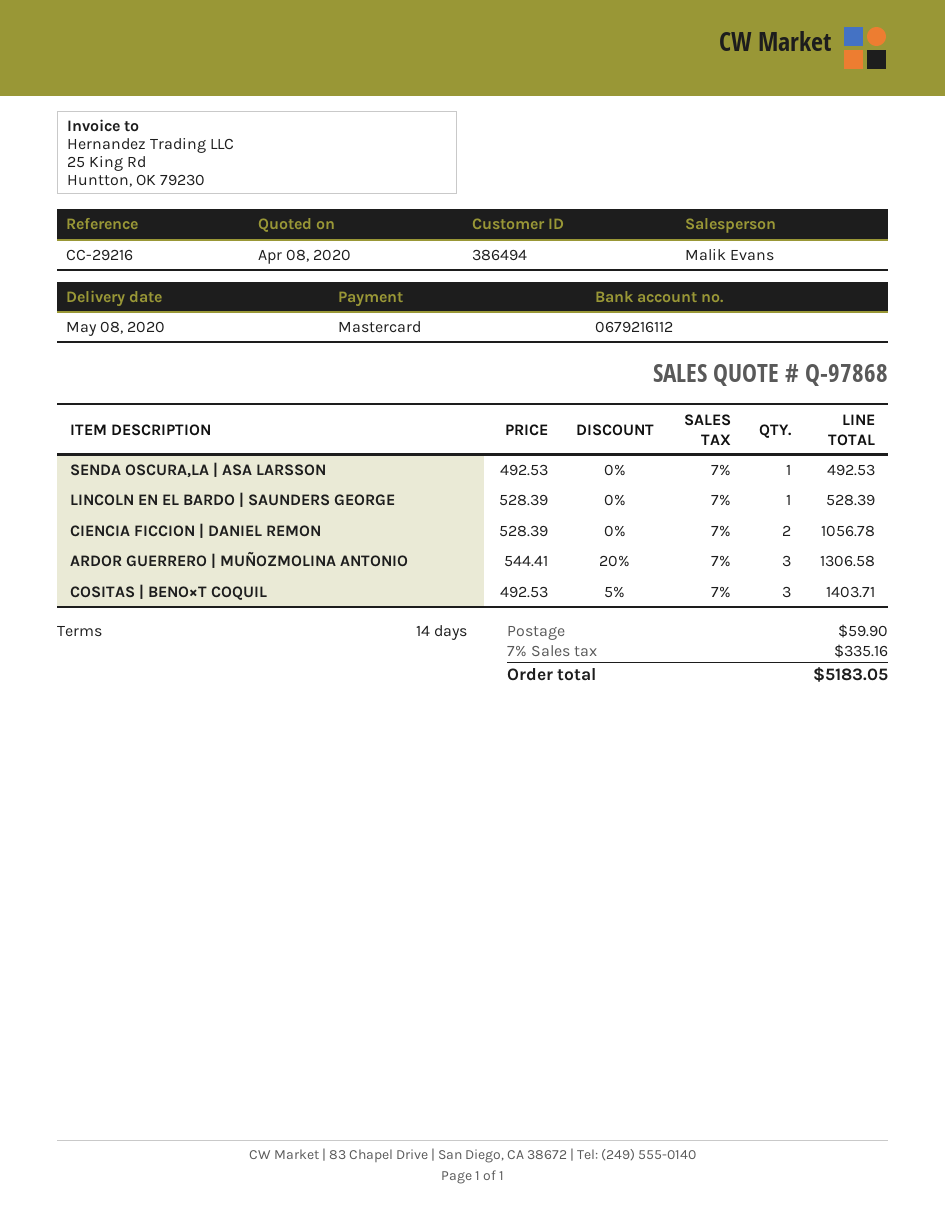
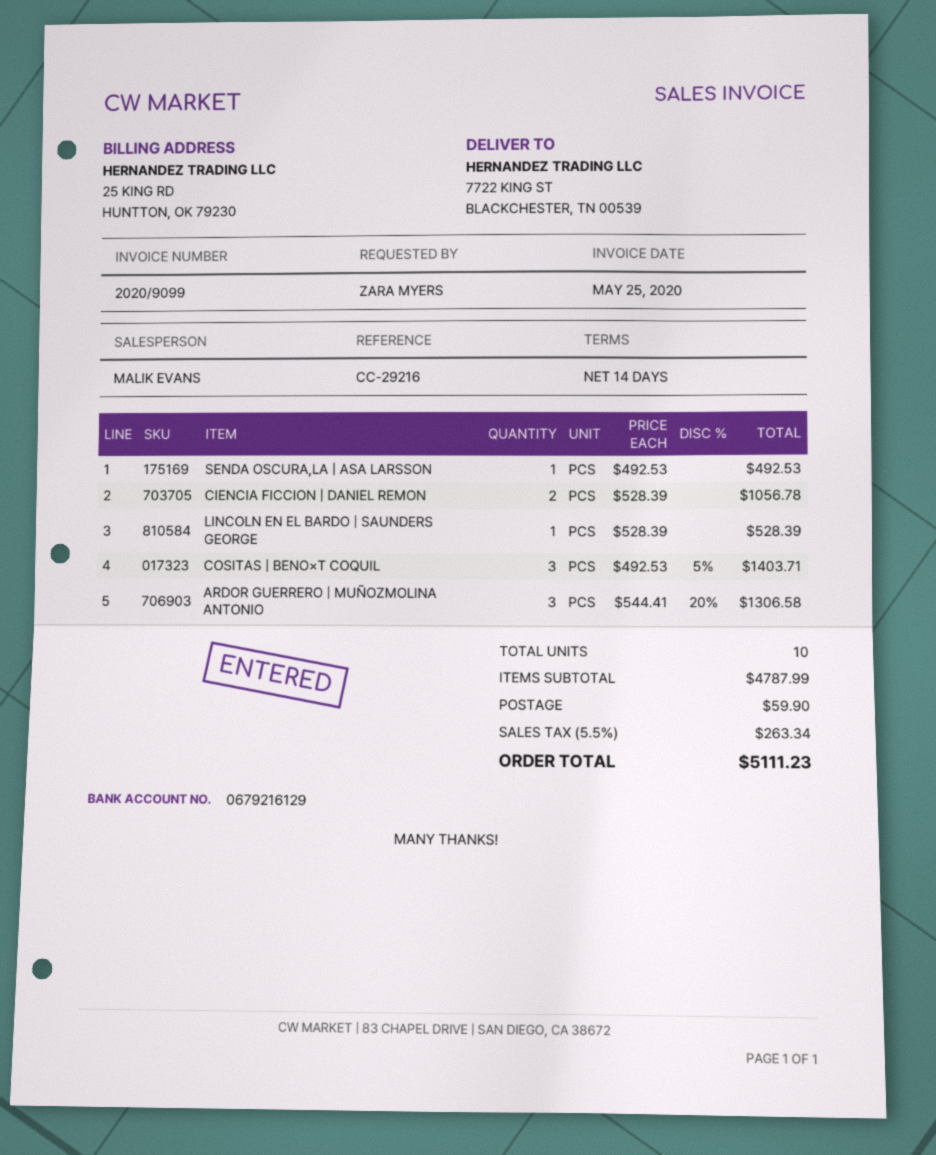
bank account: 0679216112 -> 0679216129
tax: 7% = 335.16 -> 5.5% = 263.34
total: 5183.05 -> 5111.23

